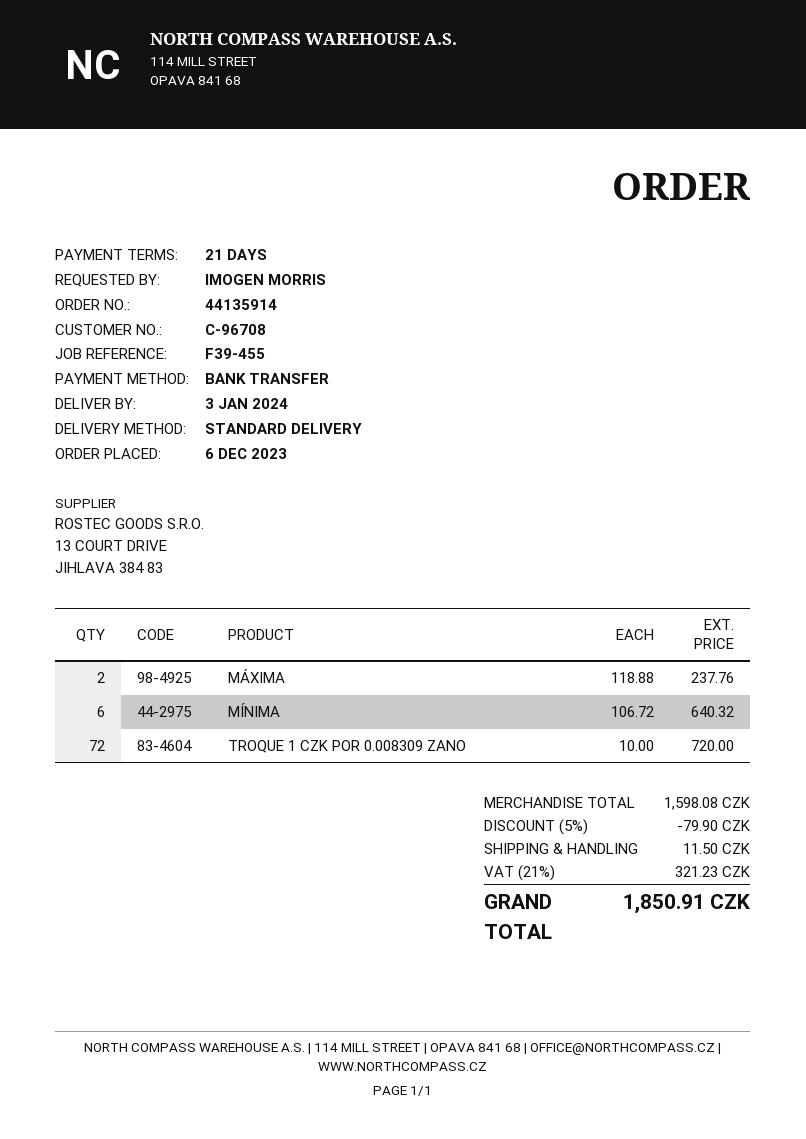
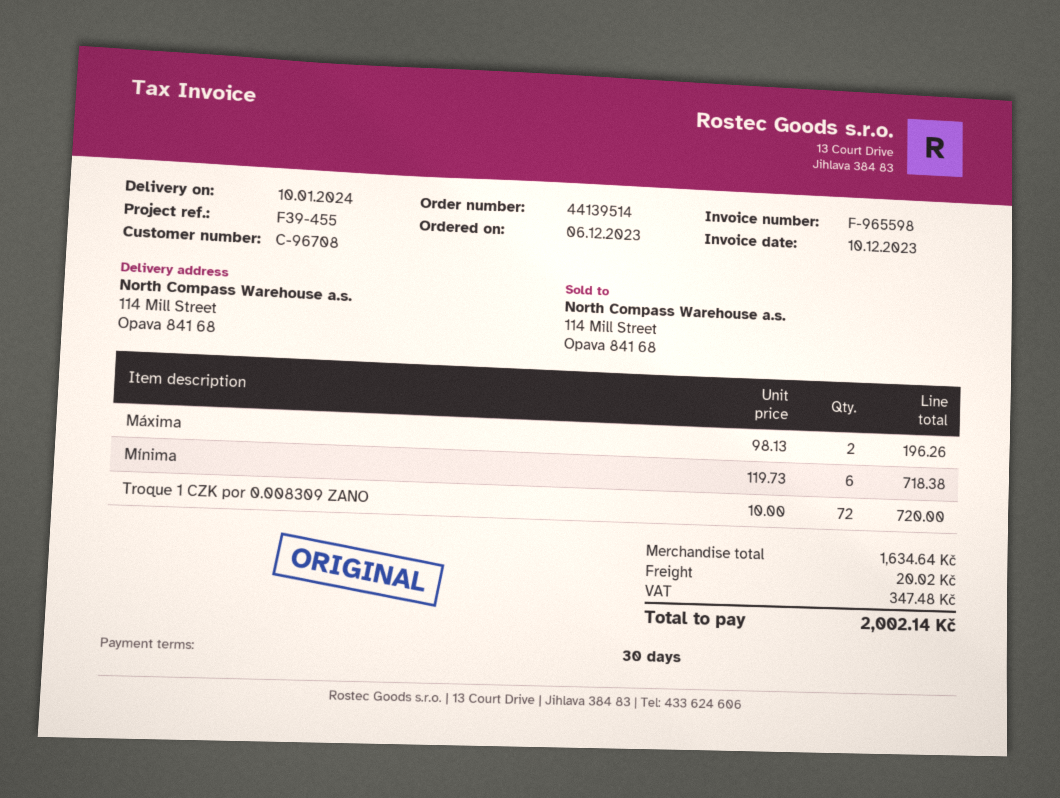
order number: 44135914 -> 44139514
delivery date: 2024-01-03 -> 2024-01-10
payment terms: 21 days -> 30 days
MÁXIMA: 2 x 118.88 = 237.76 -> 2 x 98.13 = 196.26
MÍNIMA: 6 x 106.72 = 640.32 -> 6 x 119.73 = 718.38
subtotal: 1598.08 -> 1634.64
discount: 5% = 79.90 -> none
shipping: 11.50 -> 20.02
tax: 321.23 -> 347.48
total: 1850.91 -> 2002.14

